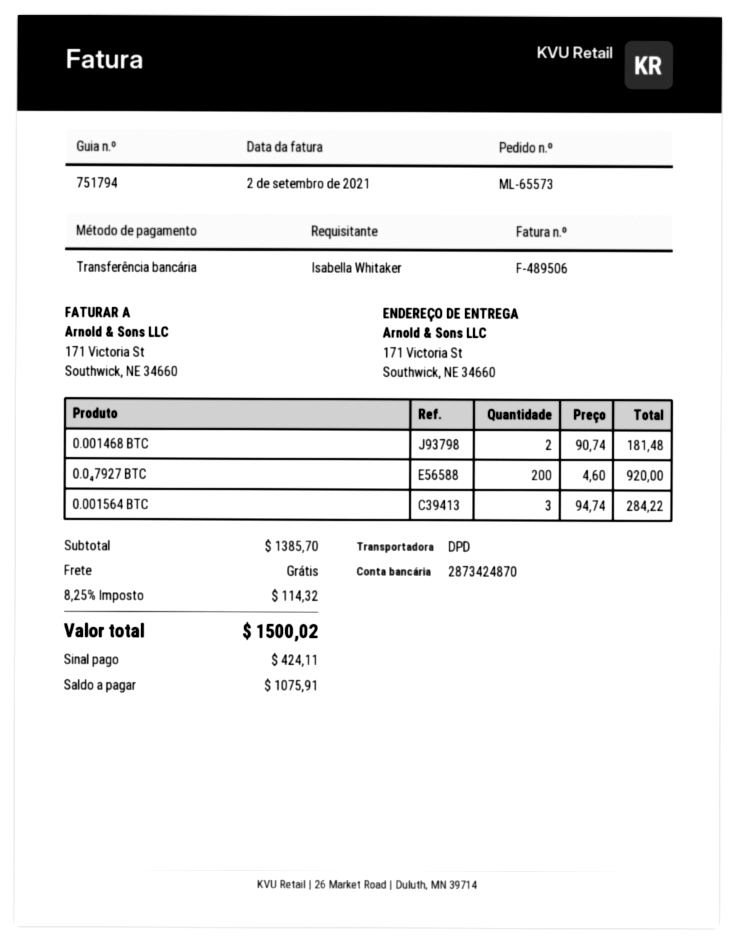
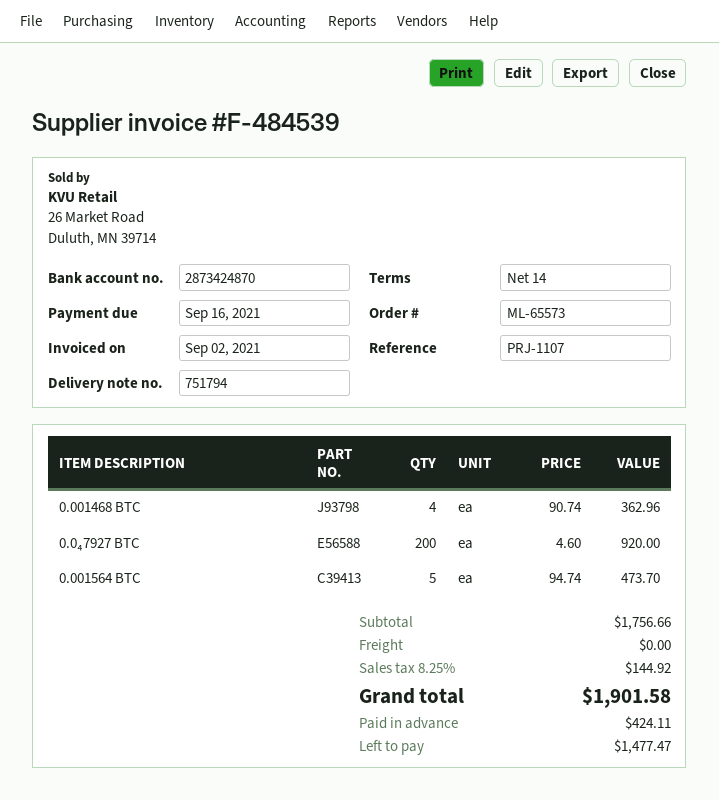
invoice number: F-489506 -> F-484539
0.001468 BTC: 2 x 90.74 = 181.48 -> 4 x 90.74 = 362.96
0.001564 BTC: 3 x 94.74 = 284.22 -> 5 x 94.74 = 473.70
subtotal: 1385.70 -> 1756.66
tax: 8.25% = 114.32 -> 8.25% = 144.92
total: 1500.02 -> 1901.58
balance: 1075.91 -> 1477.47

